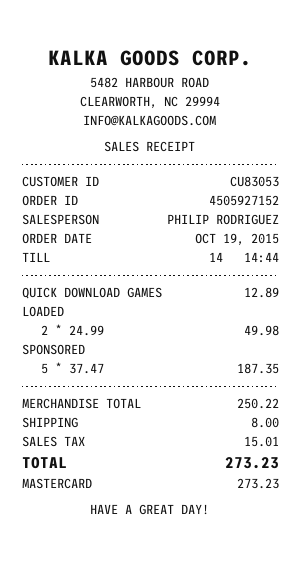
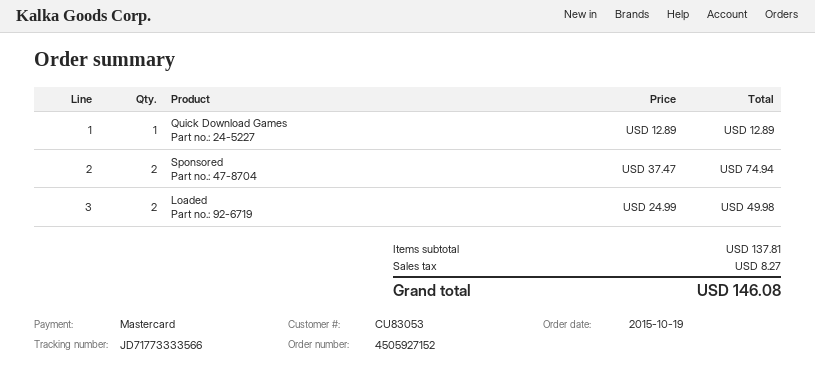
SPONSORED: 5 x 37.47 = 187.35 -> 2 x 37.47 = 74.94
subtotal: 250.22 -> 137.81
shipping: 8.00 -> none
tax: 15.01 -> 8.27
total: 273.23 -> 146.08

